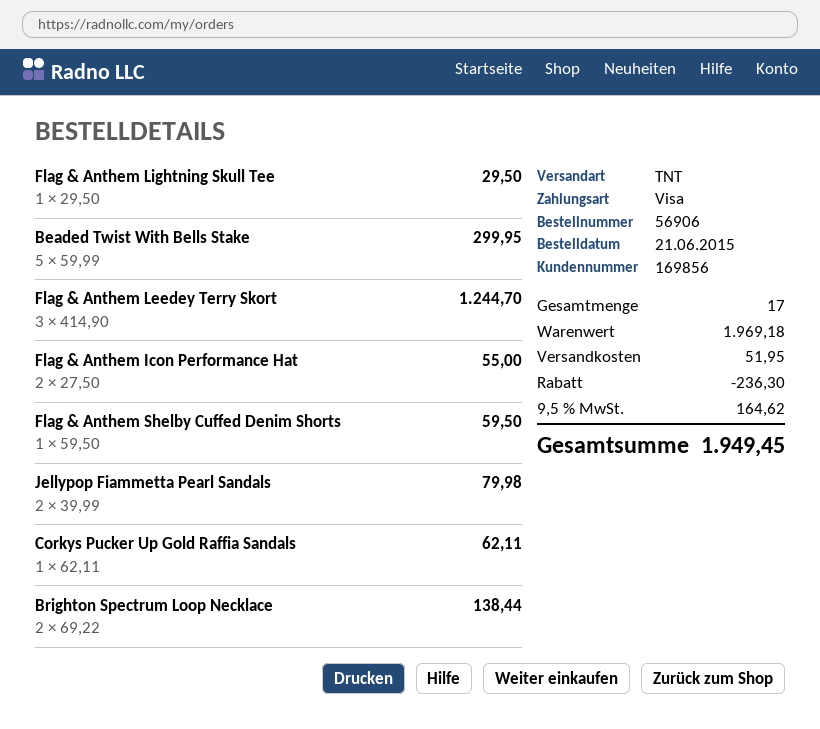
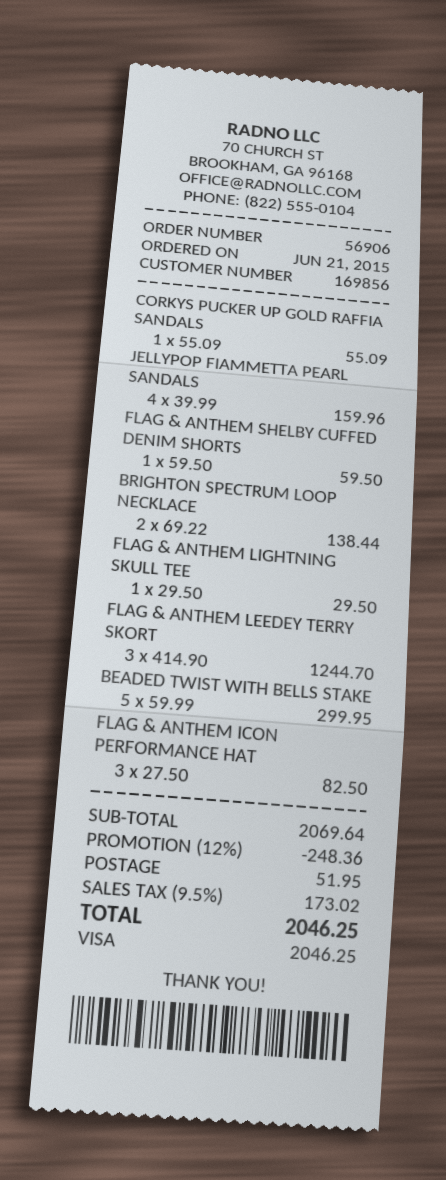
Flag & Anthem Icon Performance Hat: 2 x 27.50 = 55.00 -> 3 x 27.50 = 82.50
Jellypop Fiammetta Pearl Sandals: 2 x 39.99 = 79.98 -> 4 x 39.99 = 159.96
Corkys Pucker Up Gold Raffia Sandals: 1 x 62.11 = 62.11 -> 1 x 55.09 = 55.09
subtotal: 1969.18 -> 2069.64
discount: 236.30 -> 248.36
tax: 9.5% = 164.62 -> 9.5% = 173.02
total: 1949.45 -> 2046.25

